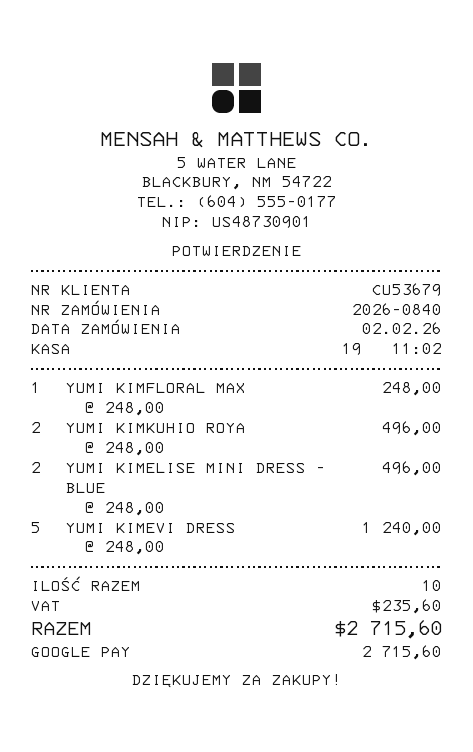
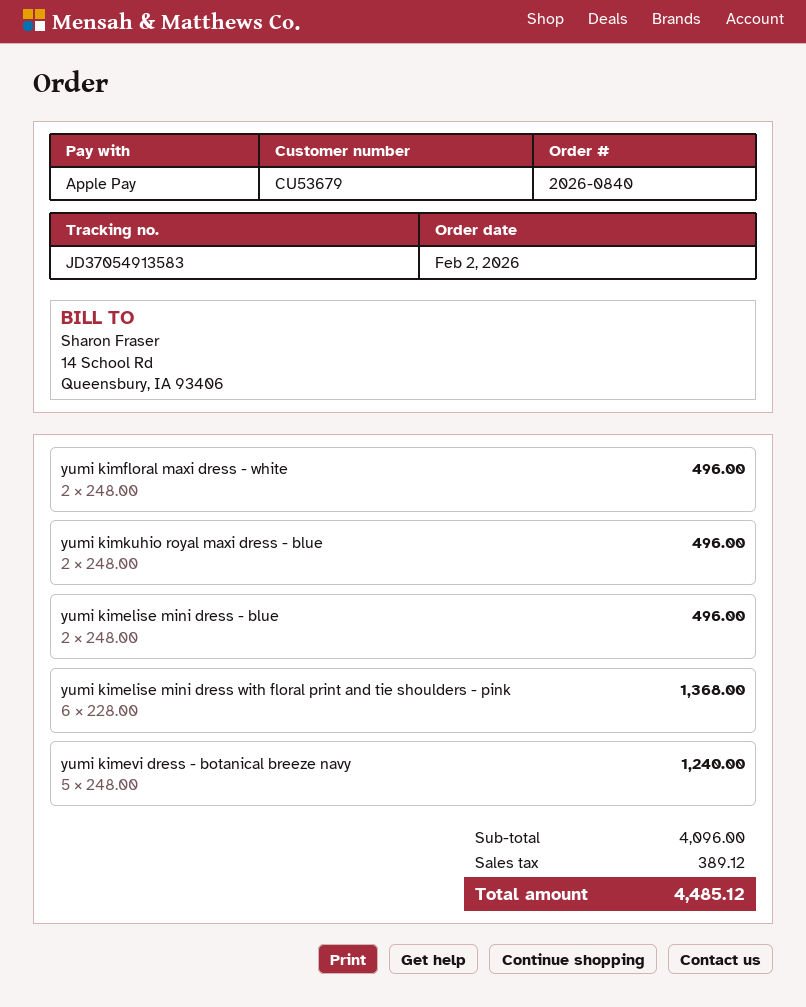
payment method: Google Pay -> Apple Pay
YUMI KIMFLORAL MAX: 1 x 248.00 = 248.00 -> 2 x 248.00 = 496.00
yumi kimelise mini dress with floral print and tie shoulders - pink: none -> 6 x 228.00 = 1368.00
tax: 235.60 -> 389.12
total: 2715.60 -> 4485.12

